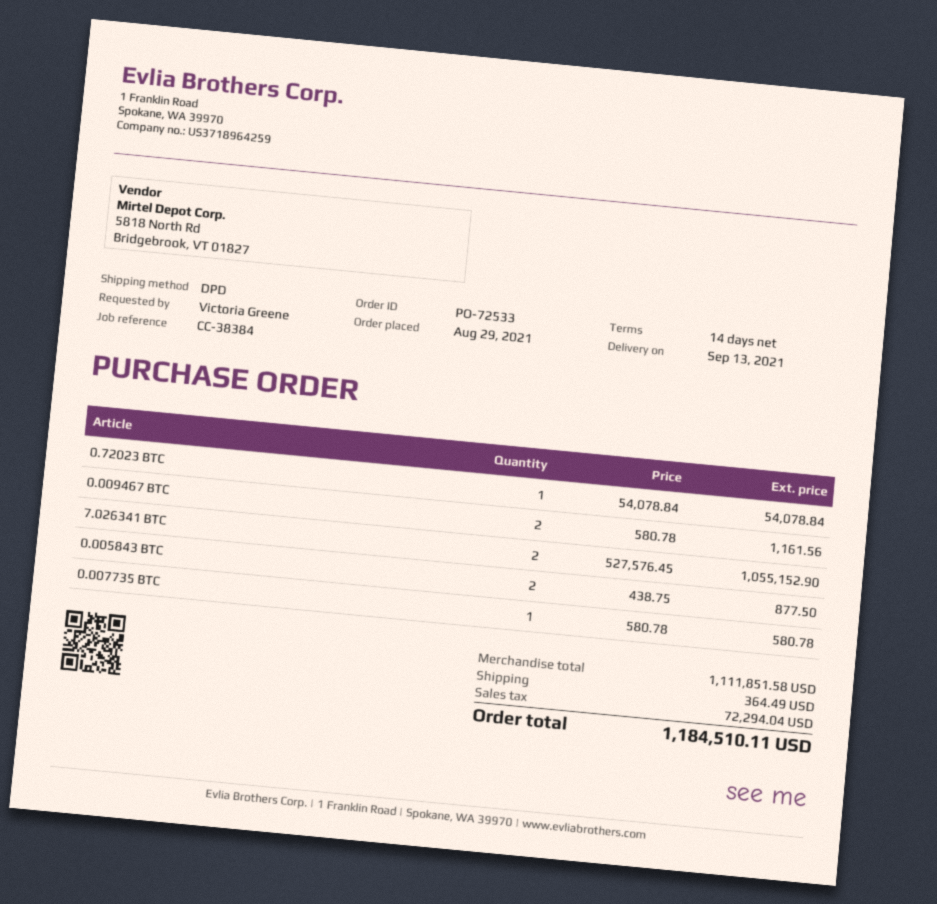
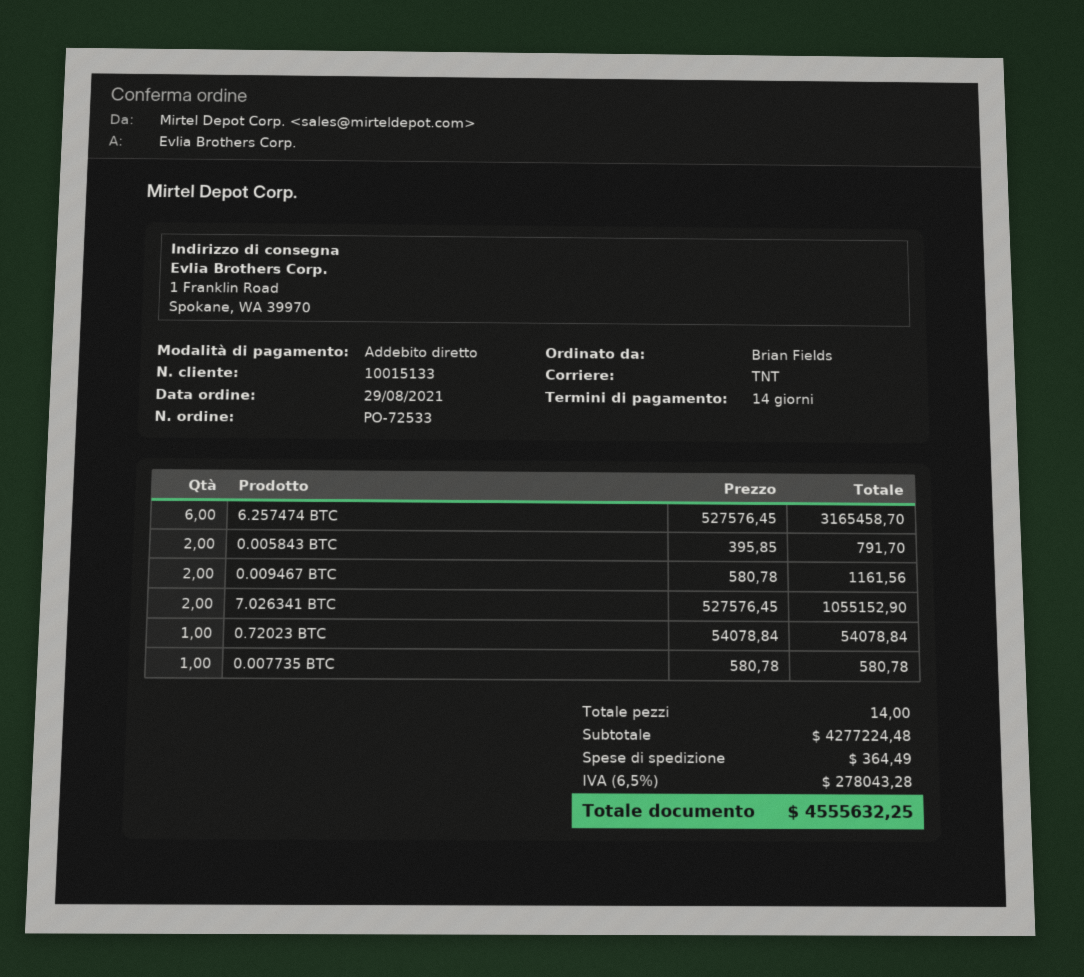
ordered by: Victoria Greene -> Brian Fields
shipping method: DPD -> TNT
0.005843 BTC: 2 x 438.75 = 877.50 -> 2 x 395.85 = 791.70
6.257474 BTC: none -> 6 x 527576.45 = 3165458.70
subtotal: 1111851.58 -> 4277224.48
tax: 72294.04 -> 278043.28
total: 1184510.11 -> 4555632.25

